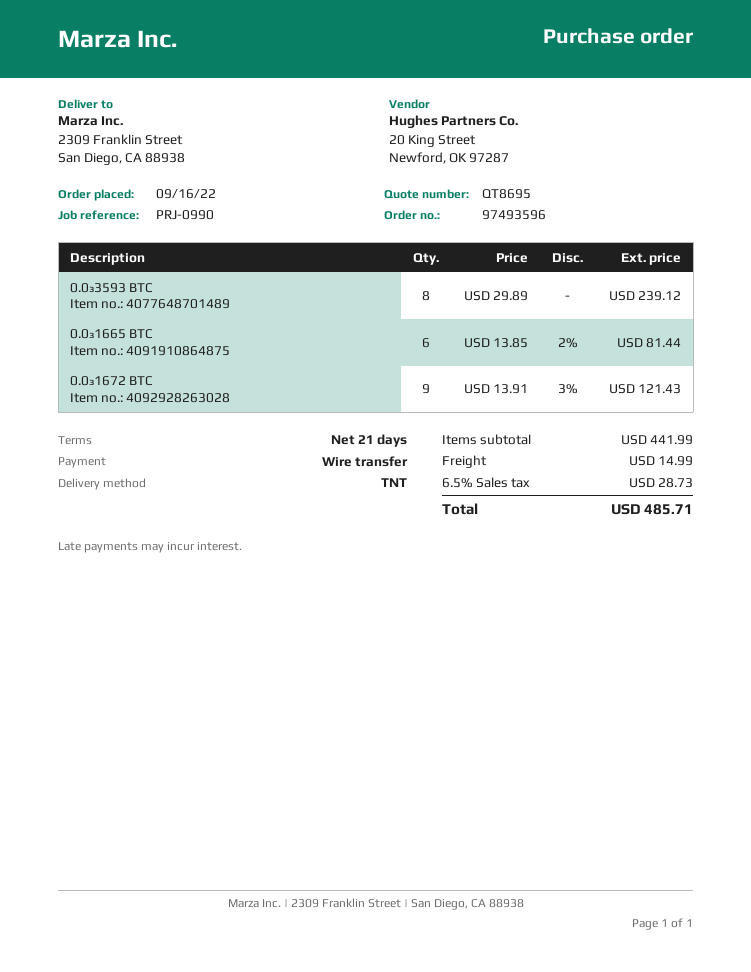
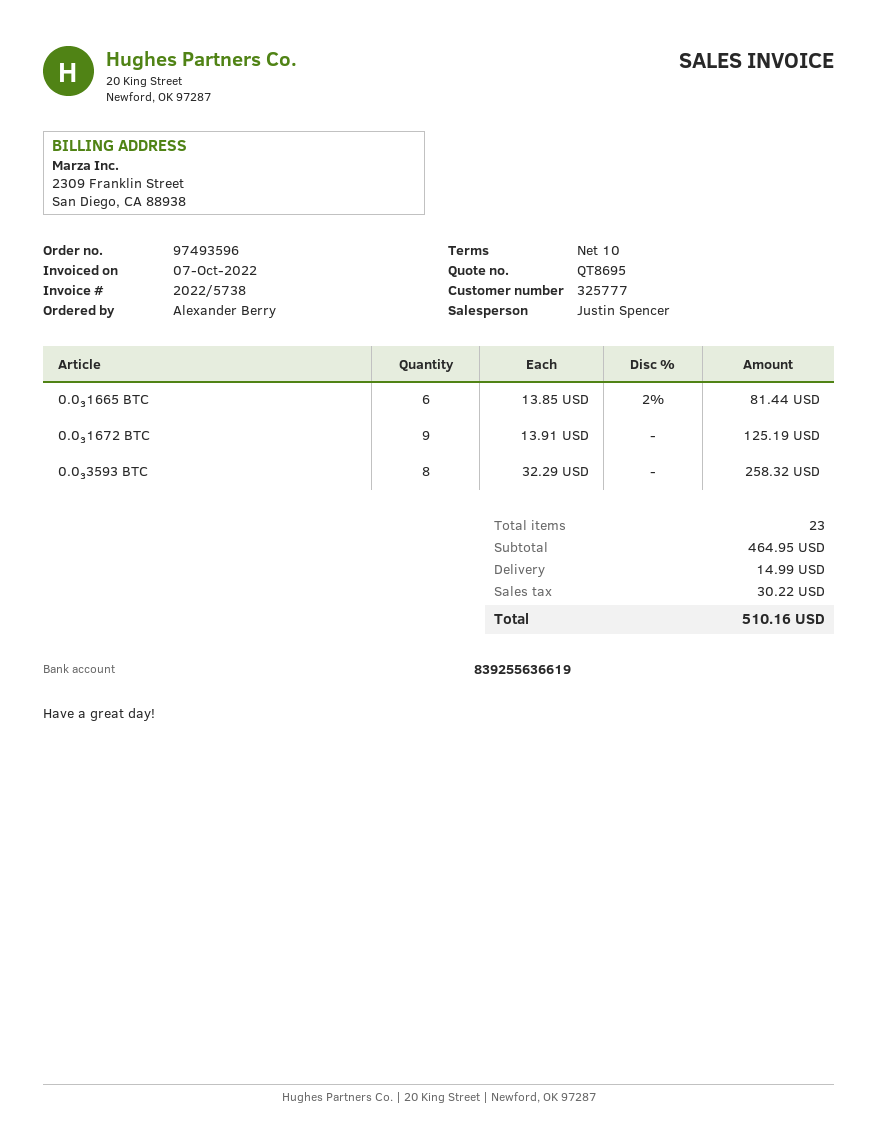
payment terms: 21 days -> 10 days
0.0₃3593 BTC: 8 x 29.89 = 239.12 -> 8 x 32.29 = 258.32
0.0₃1672 BTC: 9 x 13.91 - 3% = 121.43 -> 9 x 13.91 = 125.19
subtotal: 441.99 -> 464.95
tax: 28.73 -> 30.22
total: 485.71 -> 510.16

